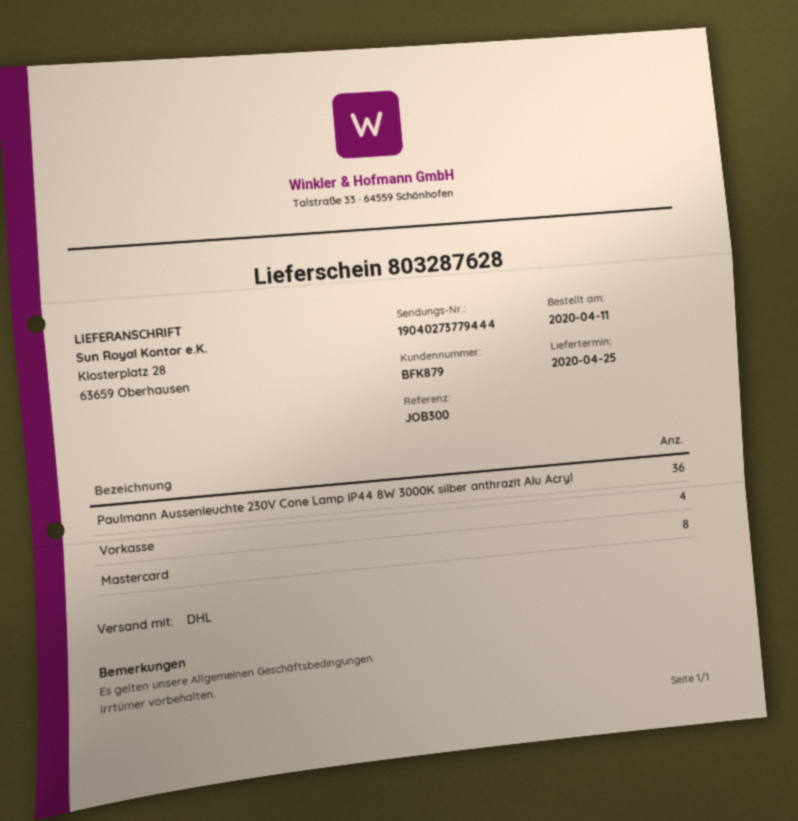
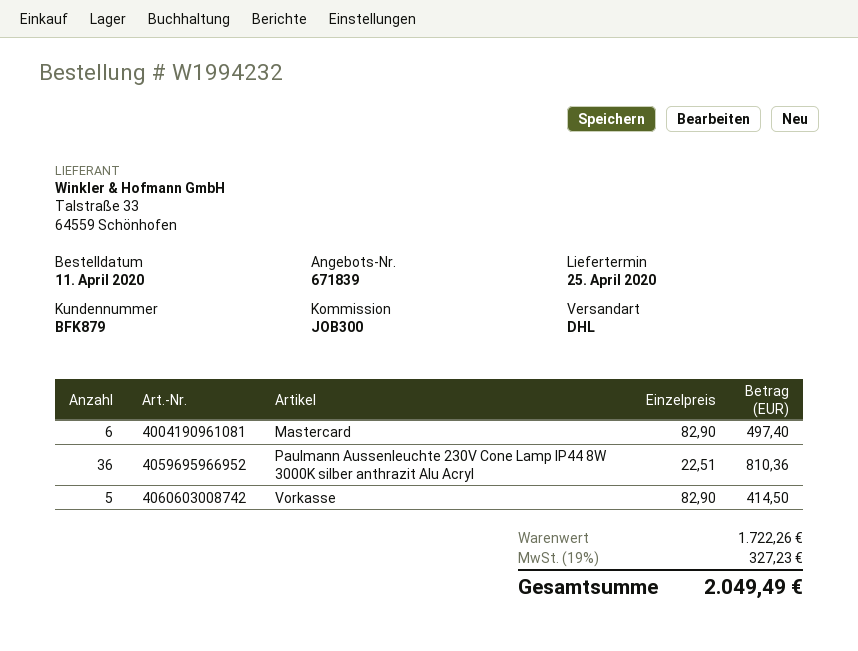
Vorkasse: 4 -> 5
Mastercard: 8 -> 6

